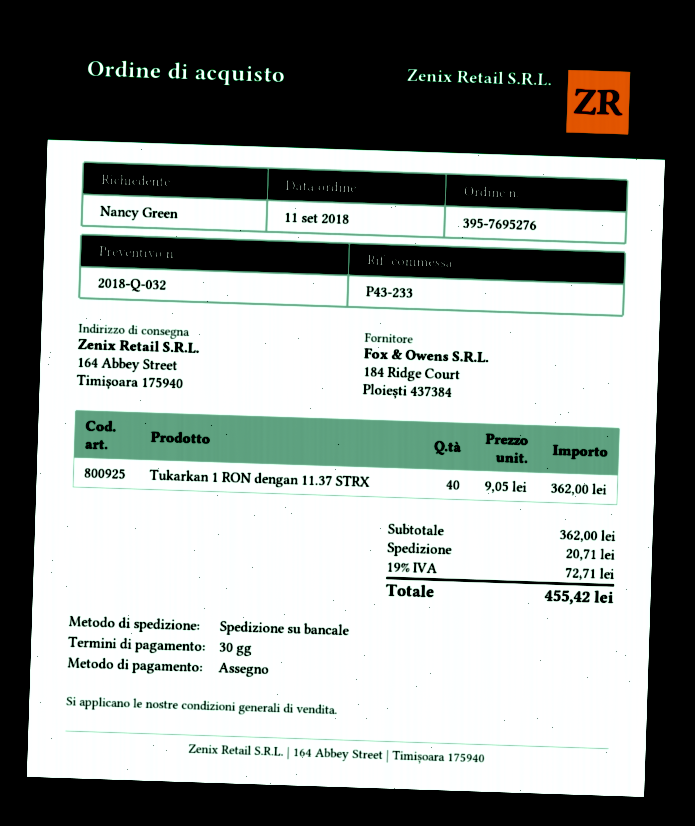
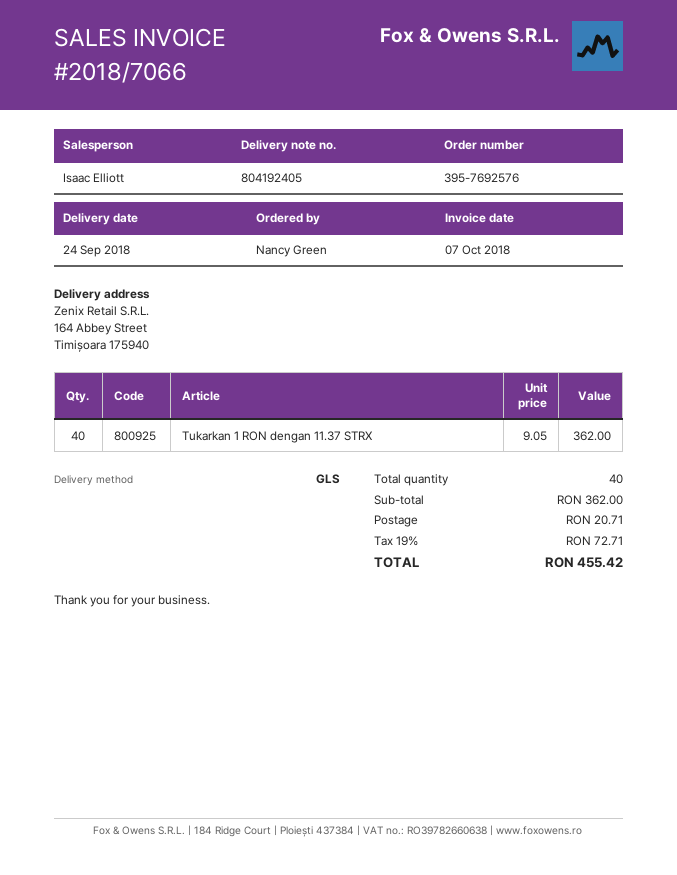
order number: 395-7695276 -> 395-7692576
shipping method: pallet freight -> GLS

